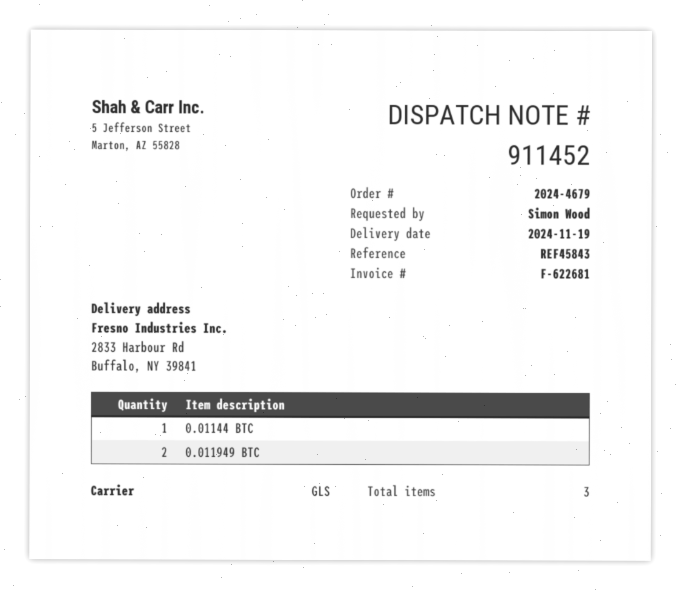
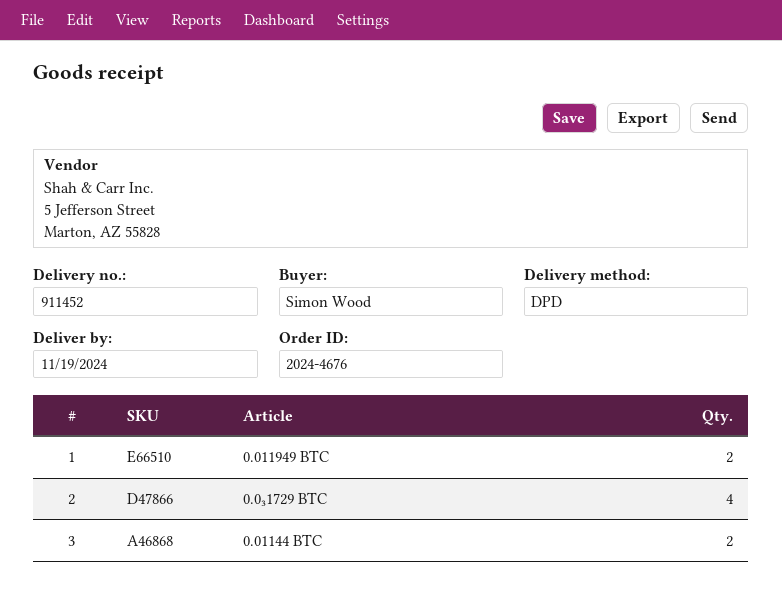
order number: 2024-4679 -> 2024-4676
shipping method: GLS -> DPD
0.01144 BTC: 1 -> 2
0.0₃1729 BTC: none -> 4

